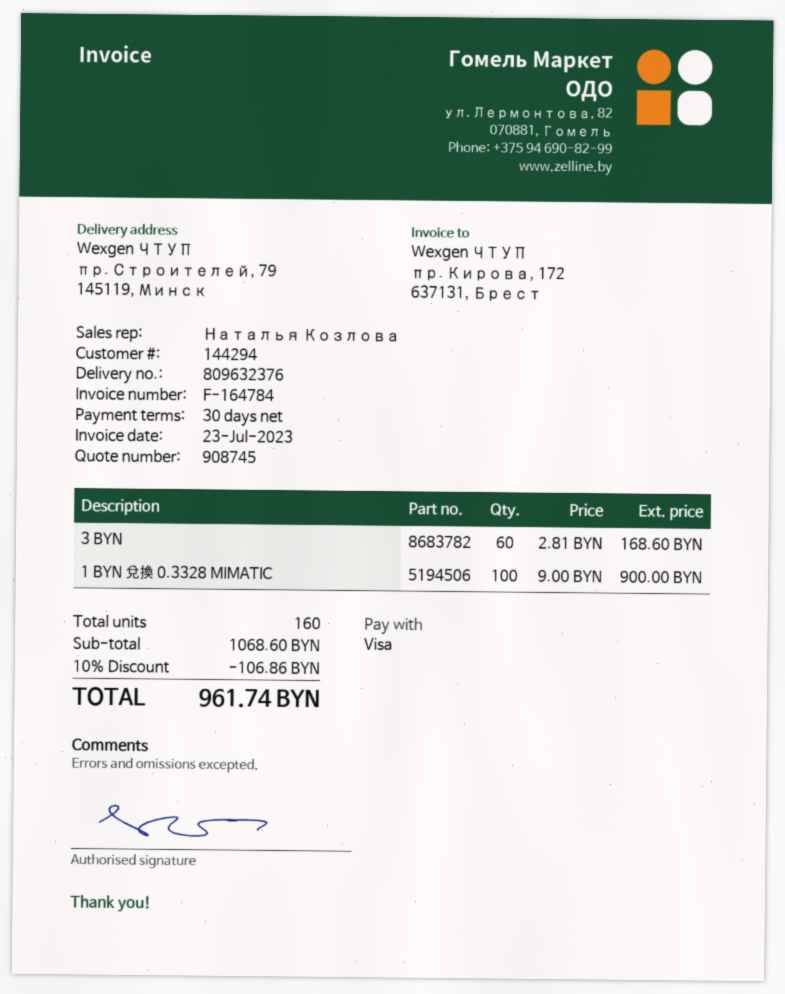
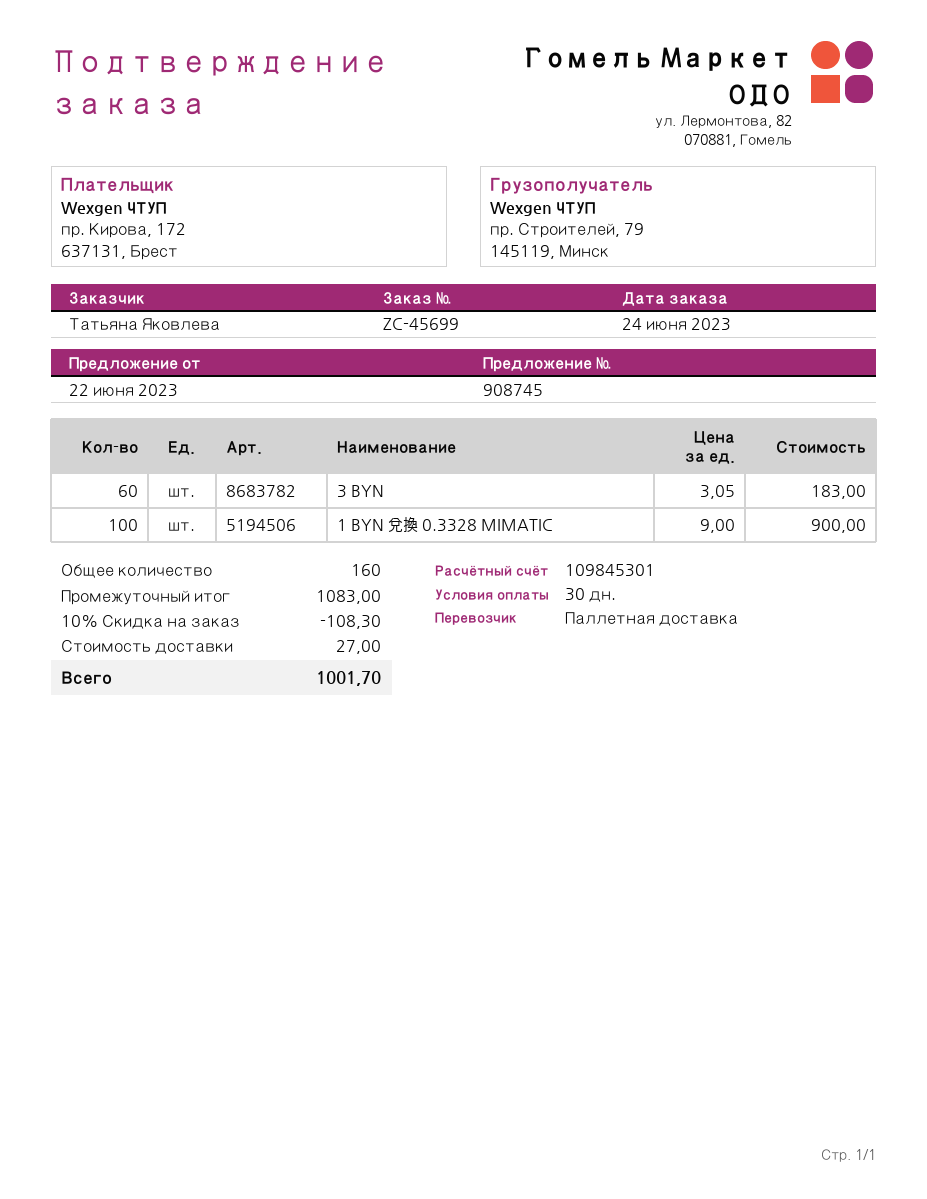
3 BYN: 60 x 2.81 = 168.60 -> 60 x 3.05 = 183.00
subtotal: 1068.60 -> 1083.00
discount: 10% = 106.86 -> 10% = 108.30
shipping: none -> 27.00
total: 961.74 -> 1001.70

